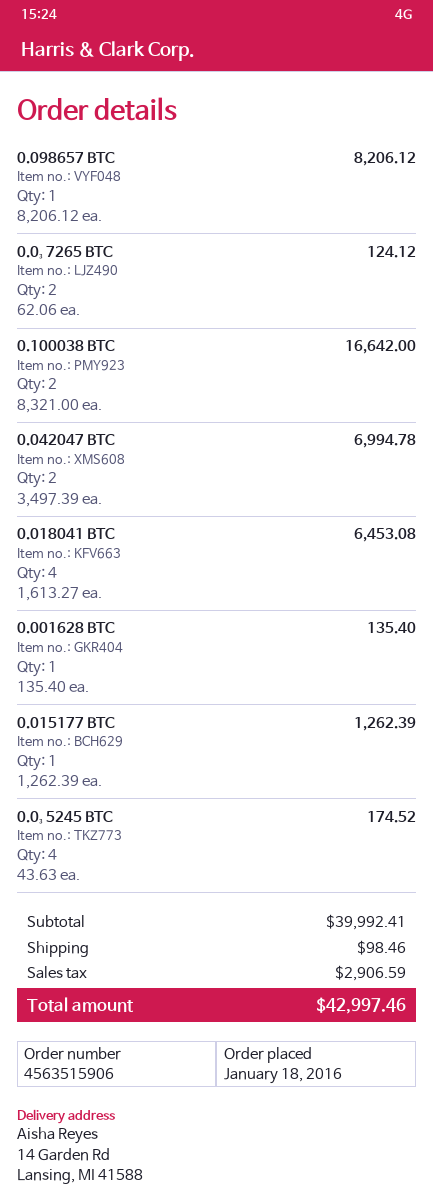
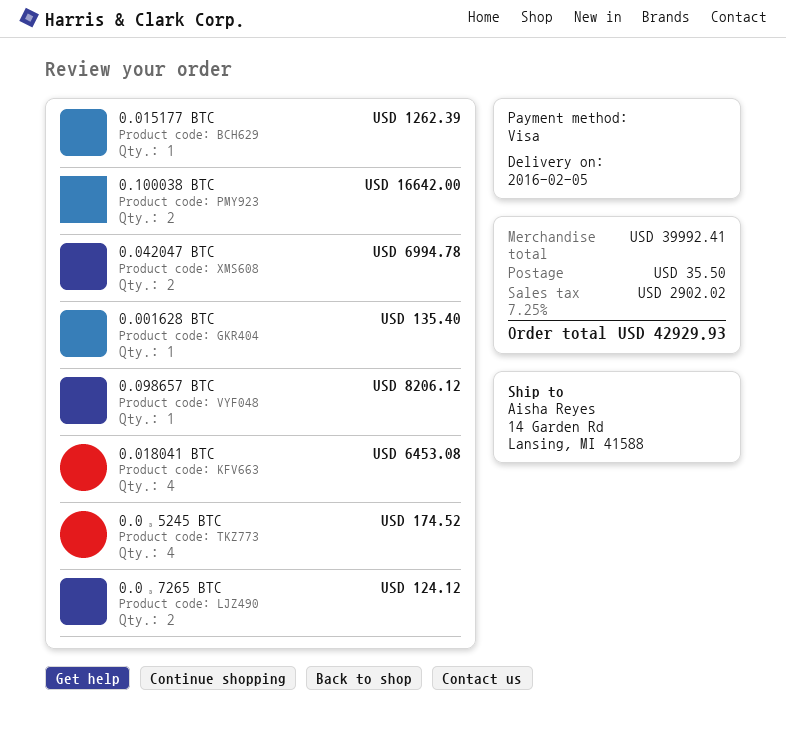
shipping: 98.46 -> 35.50
tax: 2906.59 -> 2902.02
total: 42997.46 -> 42929.93

